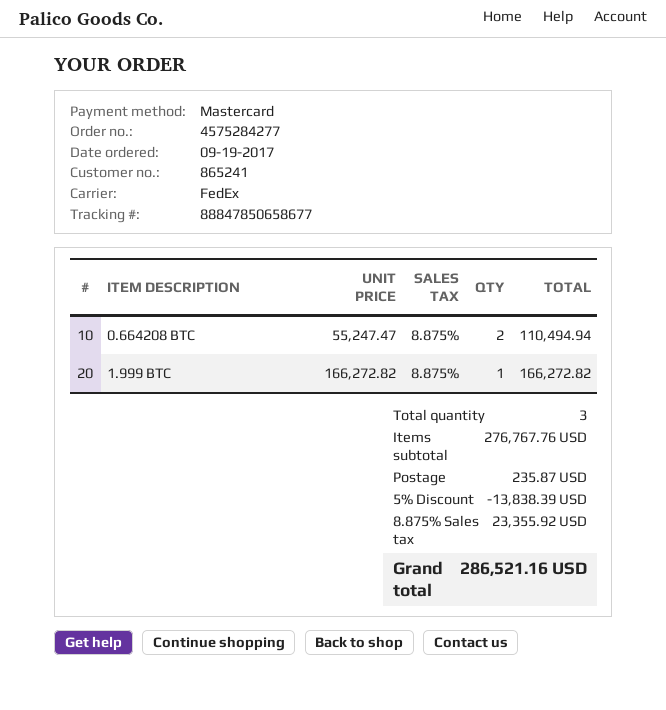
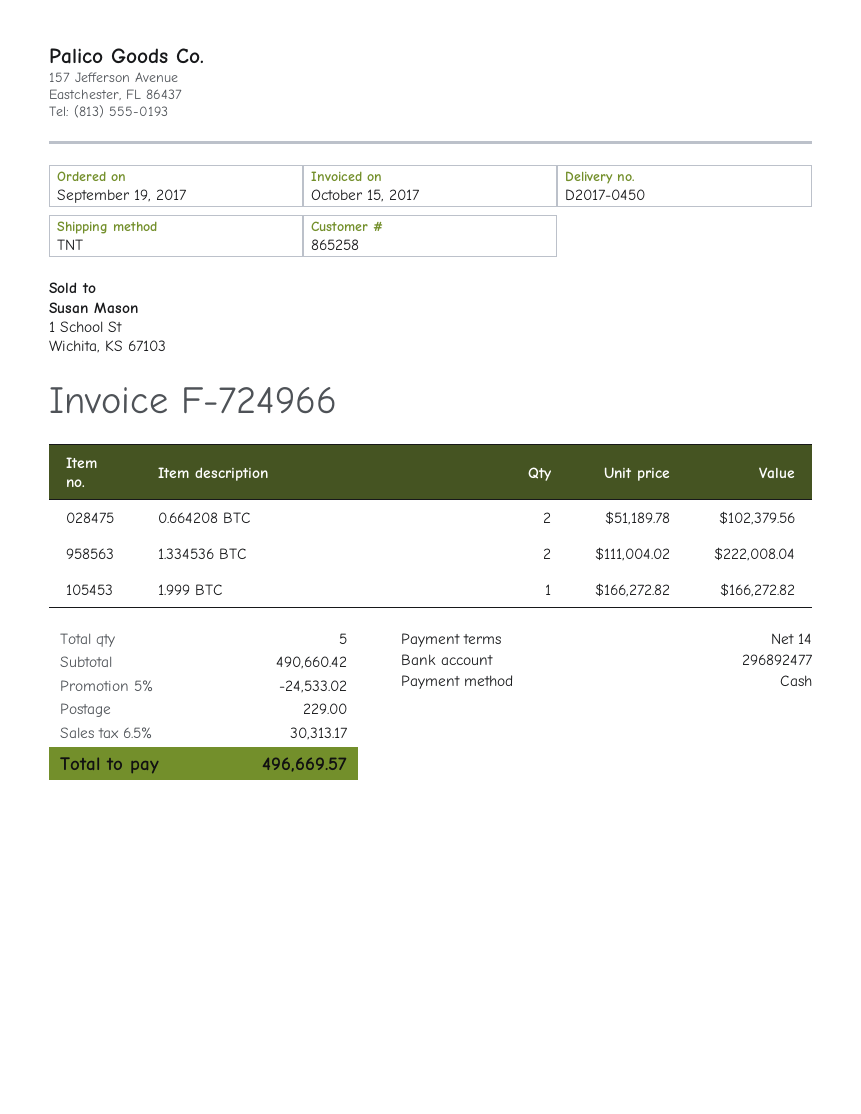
customer number: 865241 -> 865258
payment method: Mastercard -> cash
shipping method: FedEx -> TNT
0.664208 BTC: 2 x 55247.47 = 110494.94 -> 2 x 51189.78 = 102379.56
1.334536 BTC: none -> 2 x 111004.02 = 222008.04
total quantity: 3 -> 5
subtotal: 276767.76 -> 490660.42
discount: 5% = 13838.39 -> 5% = 24533.02
shipping: 235.87 -> 229.00
tax: 8.875% = 23355.92 -> 6.5% = 30313.17
total: 286521.16 -> 496669.57

